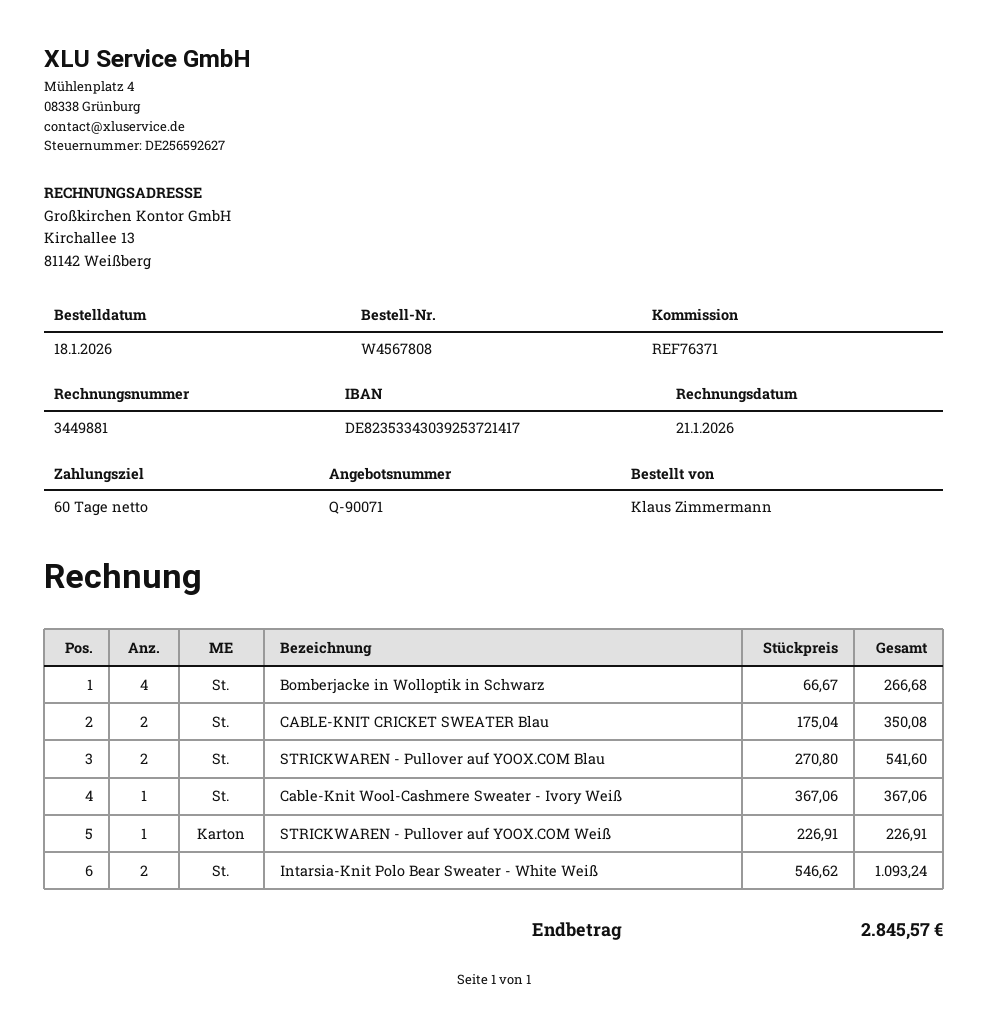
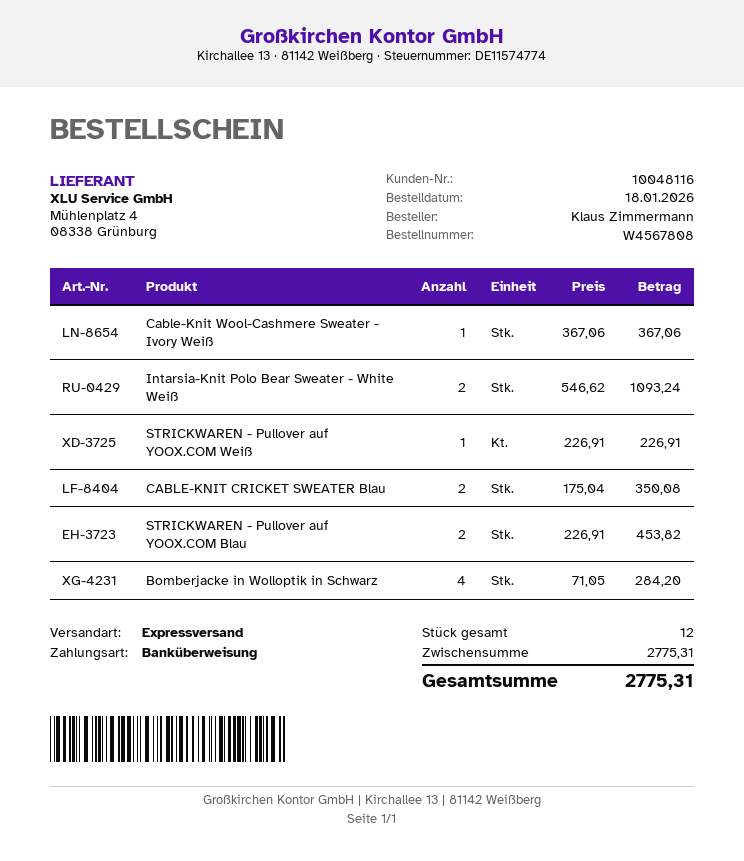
Bomberjacke in Wolloptik in Schwarz: 4 x 66.67 = 266.68 -> 4 x 71.05 = 284.20
STRICKWAREN - Pullover auf YOOX.COM Blau: 2 x 270.80 = 541.60 -> 2 x 226.91 = 453.82
total: 2845.57 -> 2775.31

